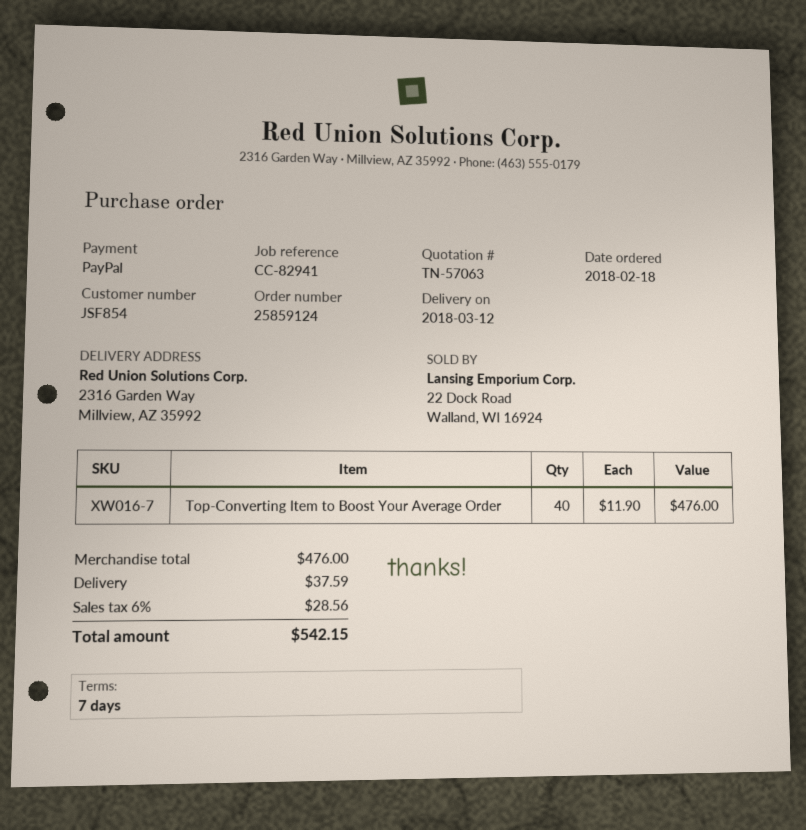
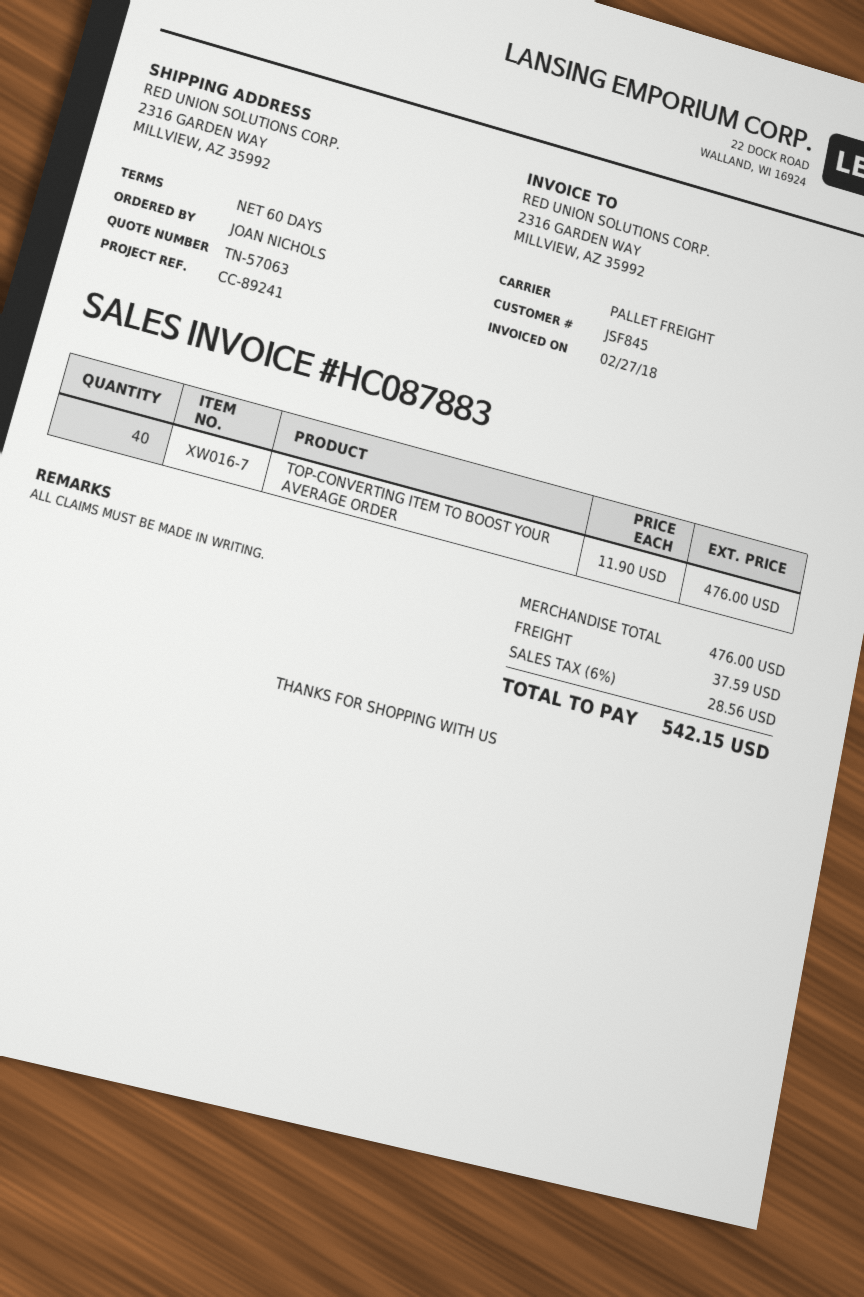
payment terms: 7 days -> 60 days
customer number: JSF854 -> JSF845
reference: CC-82941 -> CC-89241

